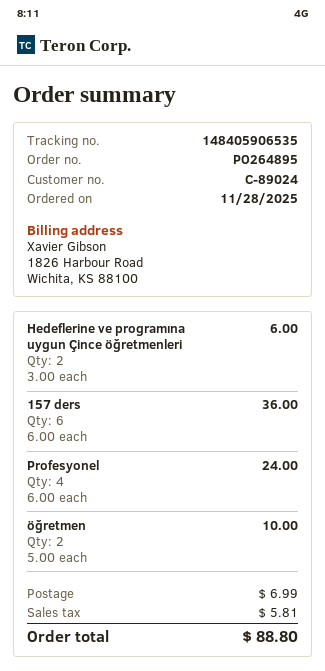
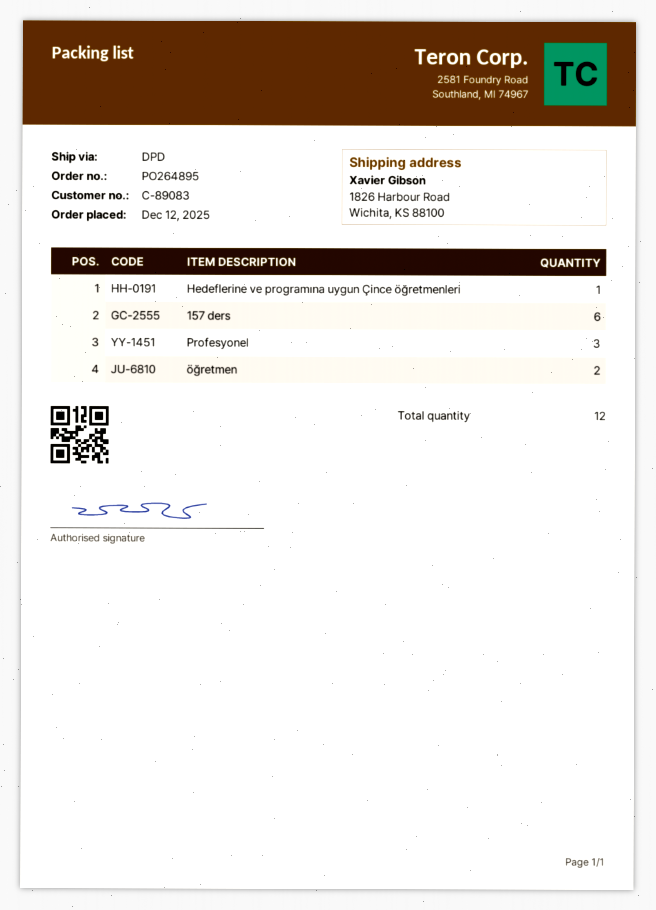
order date: 2025-11-28 -> 2025-12-12
customer number: C-89024 -> C-89083
Hedeflerine ve programına uygun Çince öğretmenleri: 2 -> 1
Profesyonel: 4 -> 3

